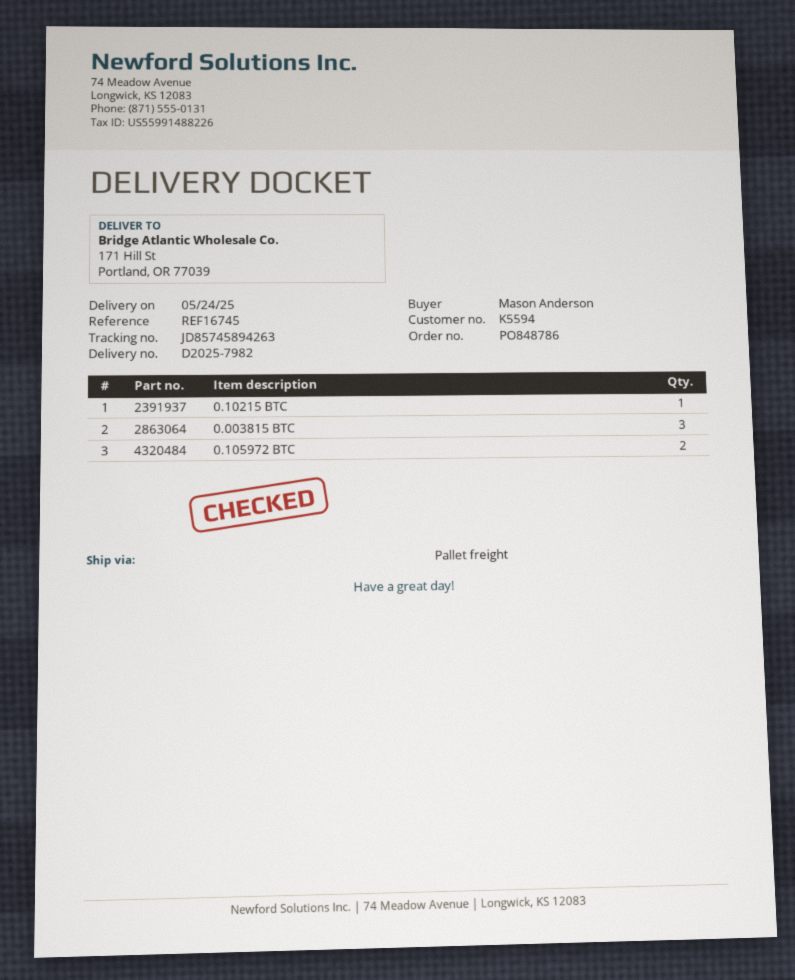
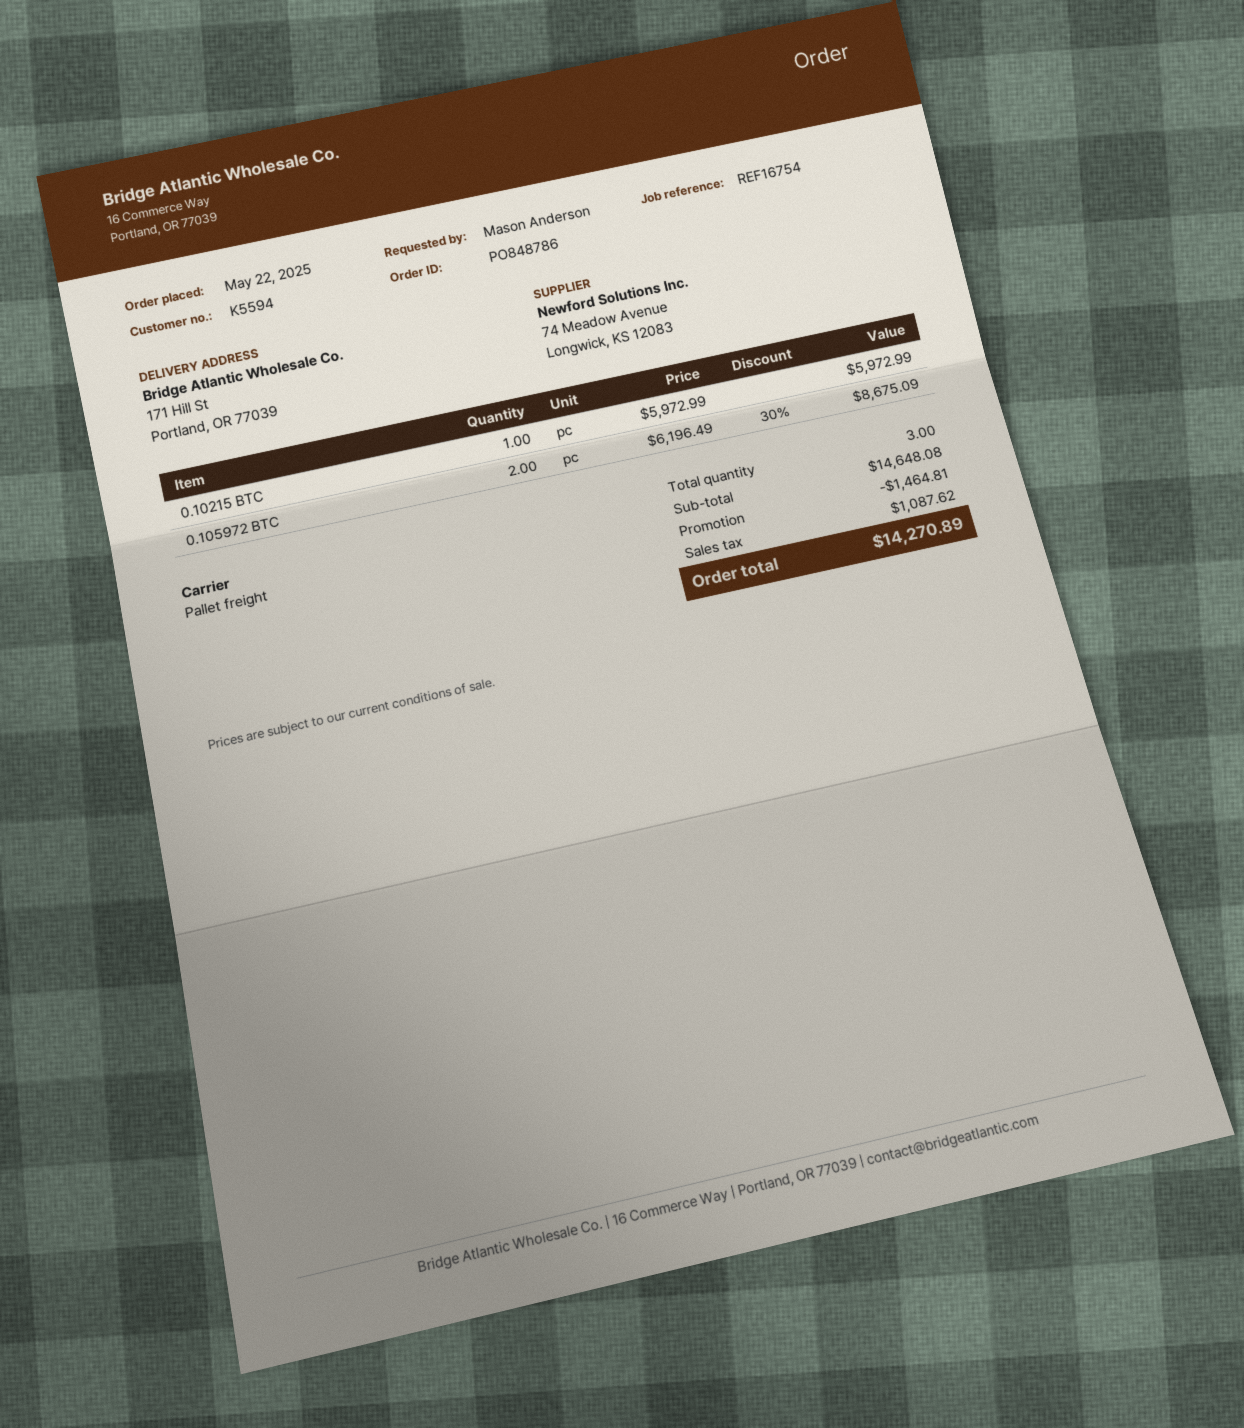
reference: REF16745 -> REF16754
0.003815 BTC: 3 -> none

